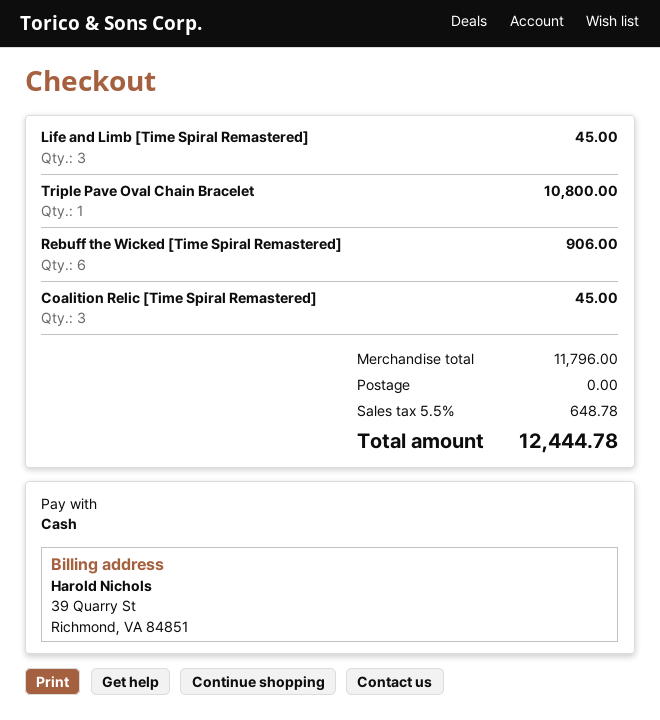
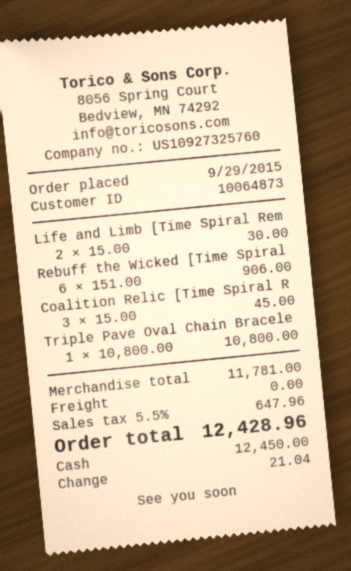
Life and Limb [Time Spiral Remastered]: 3 for 45.00 -> 2 for 30.00
subtotal: 11796.00 -> 11781.00
tax: 5.5% = 648.78 -> 5.5% = 647.96
total: 12444.78 -> 12428.96

